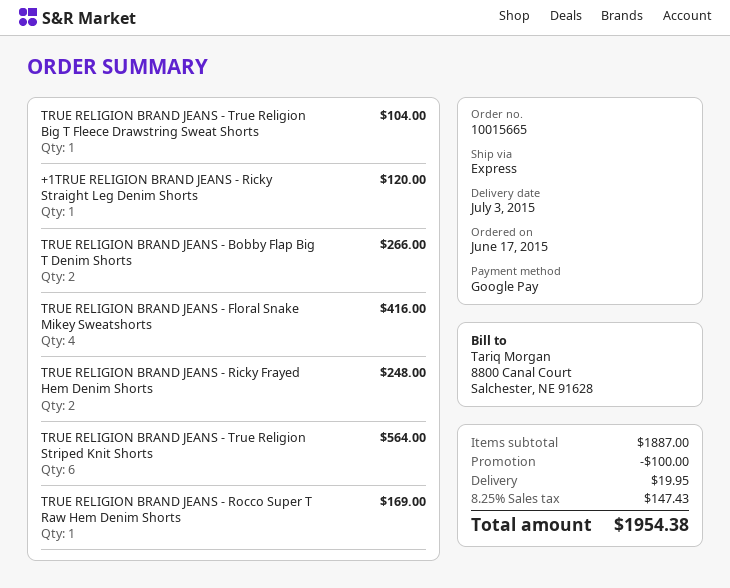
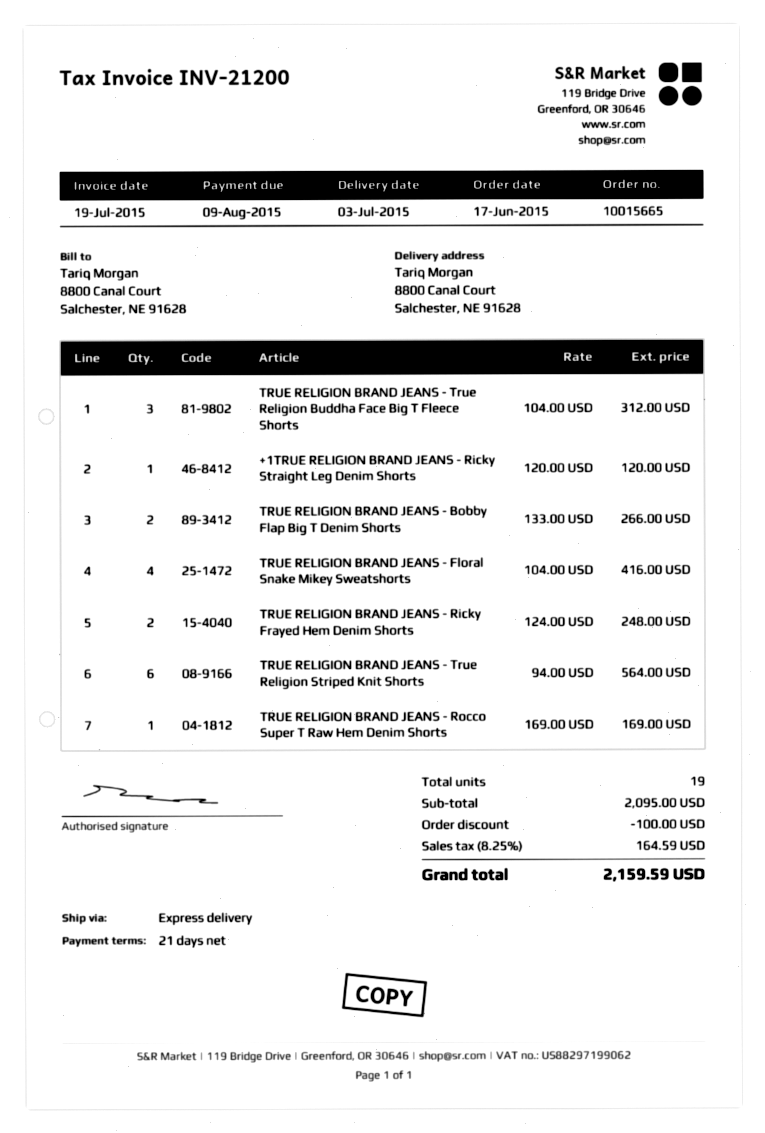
TRUE RELIGION BRAND JEANS - True Religion Big T Fleece Drawstring Sweat Shorts: 1 for 104.00 -> none
TRUE RELIGION BRAND JEANS - True Religion Buddha Face Big T Fleece Shorts: none -> 3 for 312.00
subtotal: 1887.00 -> 2095.00
shipping: 19.95 -> none
tax: 8.25% = 147.43 -> 8.25% = 164.59
total: 1954.38 -> 2159.59

